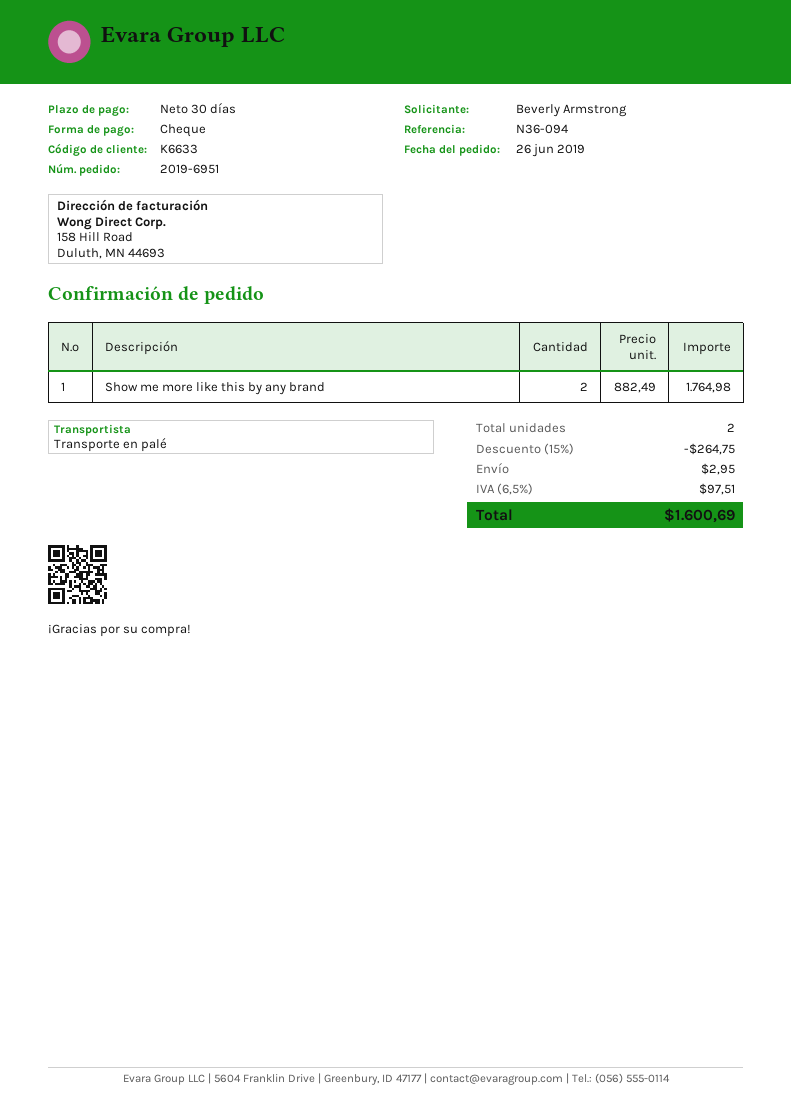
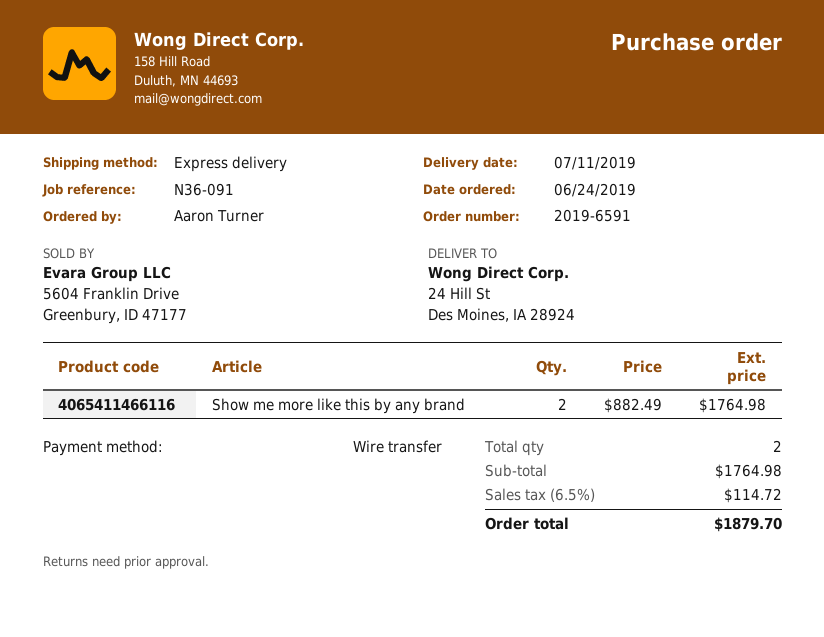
order number: 2019-6951 -> 2019-6591
order date: 2019-06-26 -> 2019-06-24
reference: N36-094 -> N36-091
ordered by: Beverly Armstrong -> Aaron Turner
payment method: cheque -> bank transfer
shipping method: pallet freight -> express
discount: 15% = 264.75 -> none
shipping: 2.95 -> none
tax: 6.5% = 97.51 -> 6.5% = 114.72
total: 1600.69 -> 1879.70

